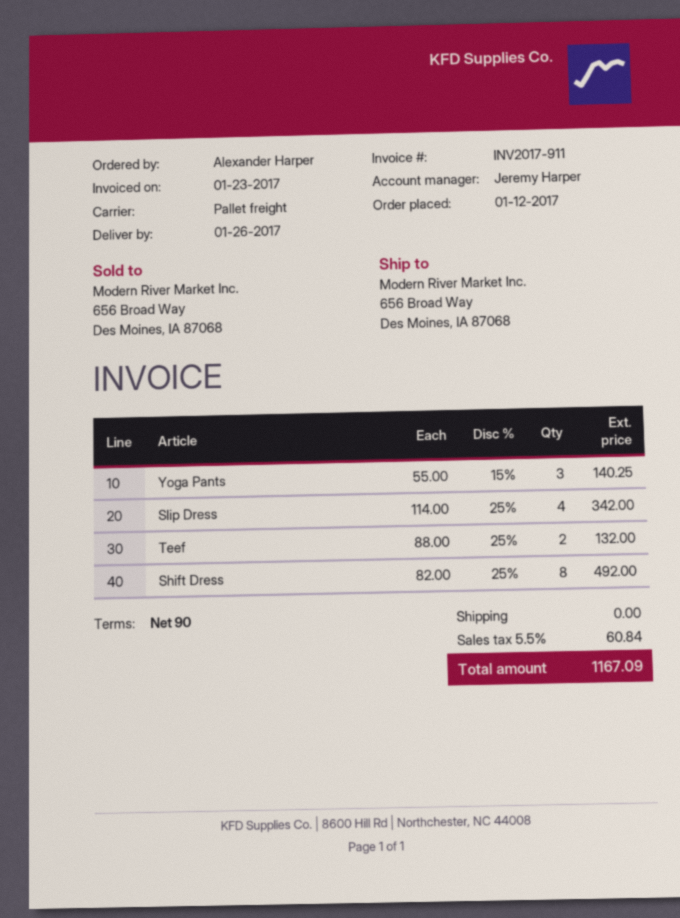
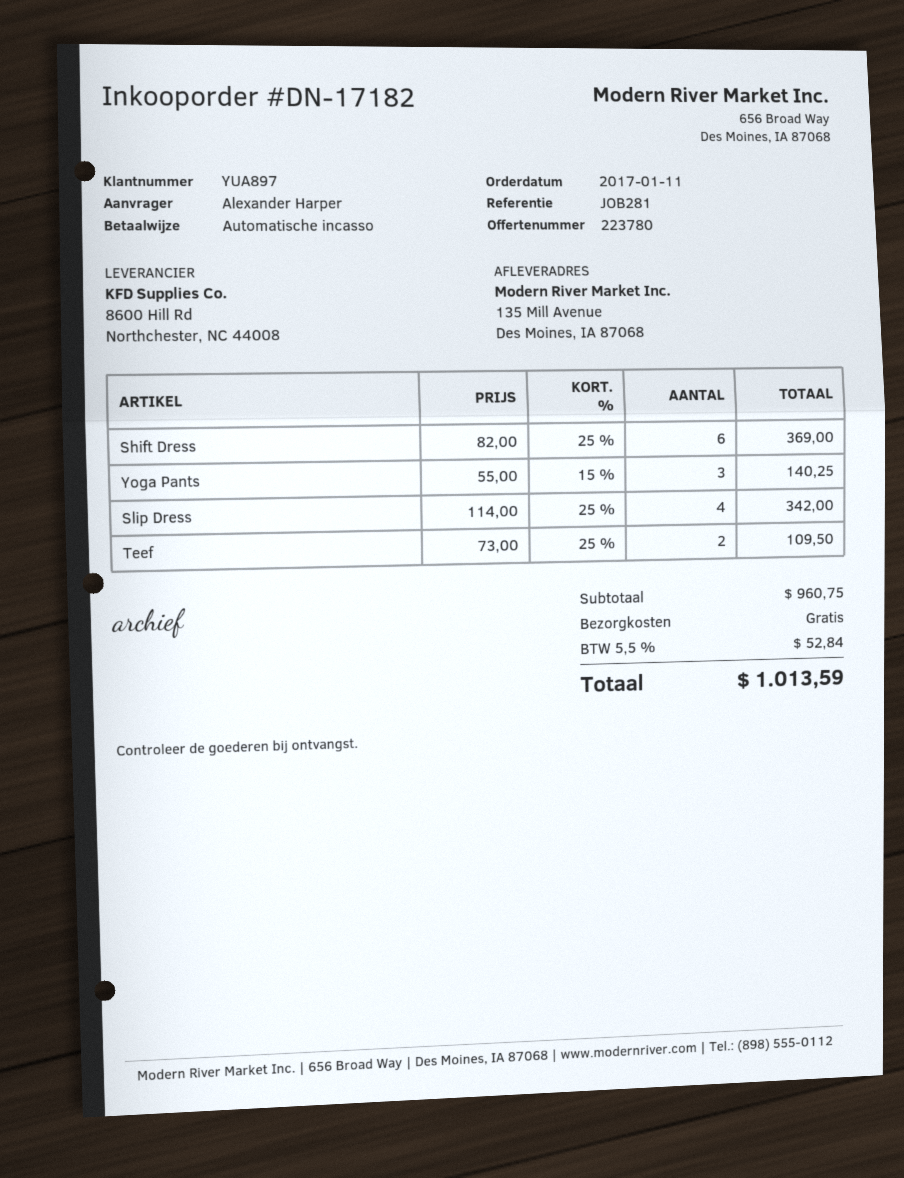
order date: 2017-01-12 -> 2017-01-11
ship to: 656 Broad Way, Des Moines, IA 87068 -> 135 Mill Avenue, Des Moines, IA 87068
Teef: 2 x 88.00 - 25% = 132.00 -> 2 x 73.00 - 25% = 109.50
Shift Dress: 8 x 82.00 - 25% = 492.00 -> 6 x 82.00 - 25% = 369.00
tax: 5.5% = 60.84 -> 5.5% = 52.84
total: 1167.09 -> 1013.59

